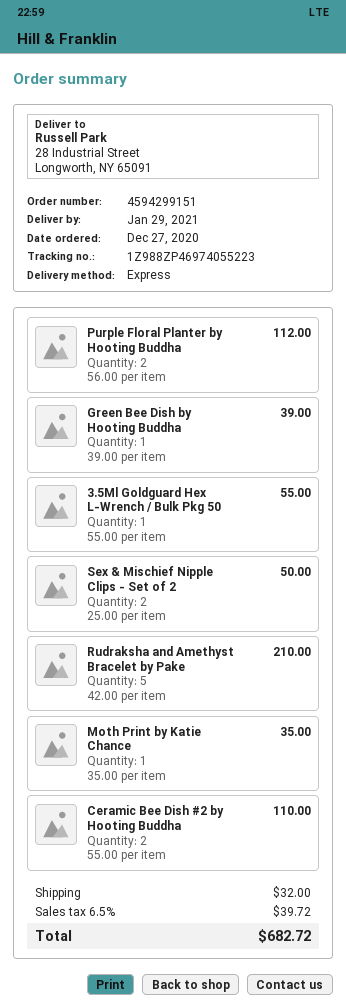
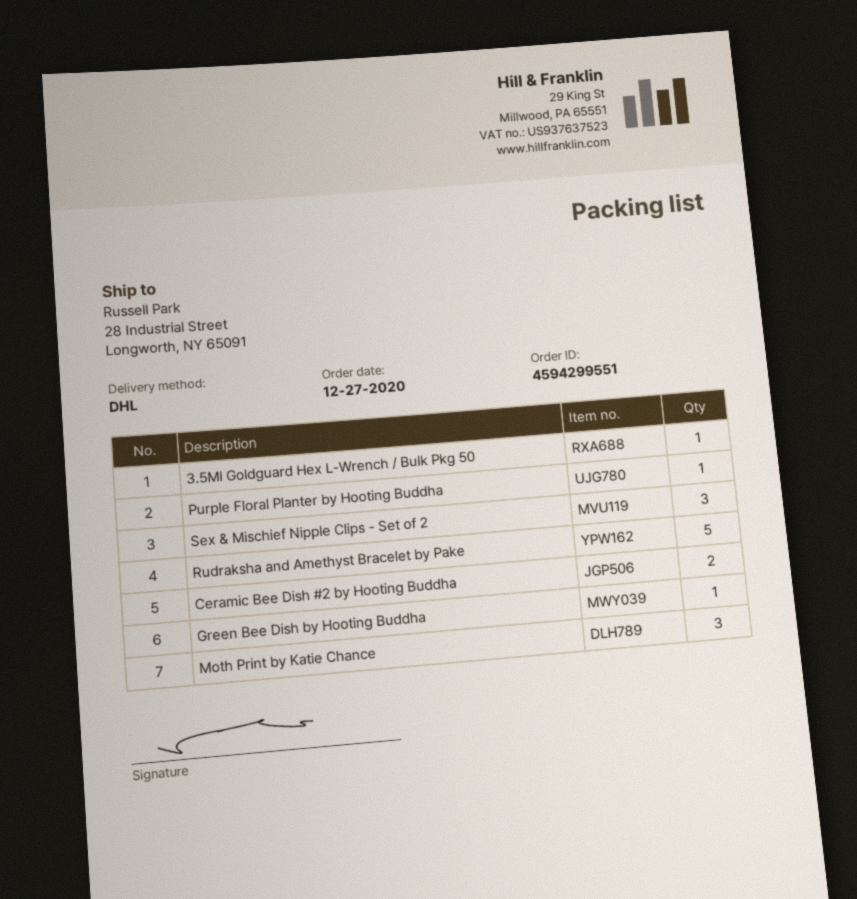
order number: 4594299151 -> 4594299551
shipping method: express -> DHL
Purple Floral Planter by Hooting Buddha: 2 -> 1
Sex & Mischief Nipple Clips - Set of 2: 2 -> 3
Moth Print by Katie Chance: 1 -> 3

